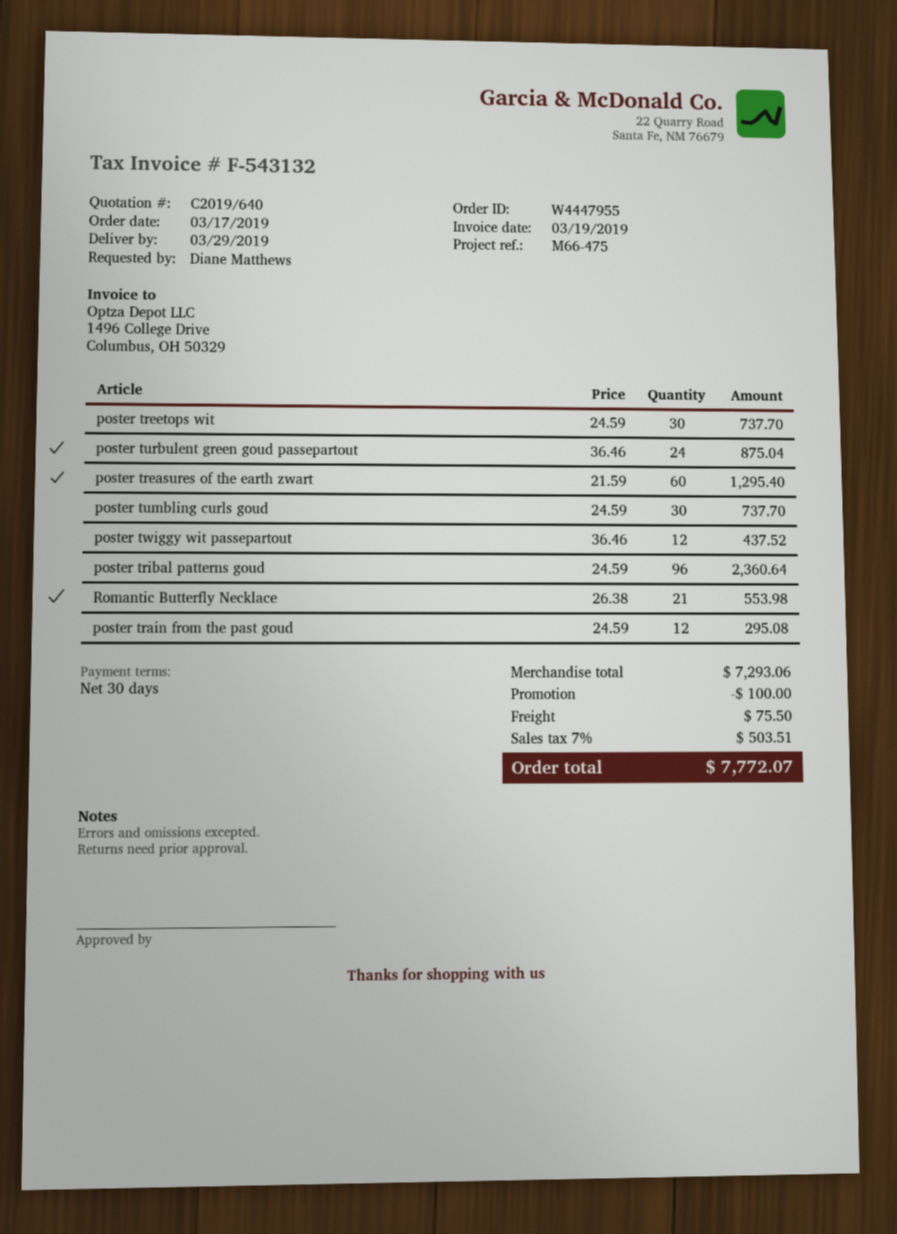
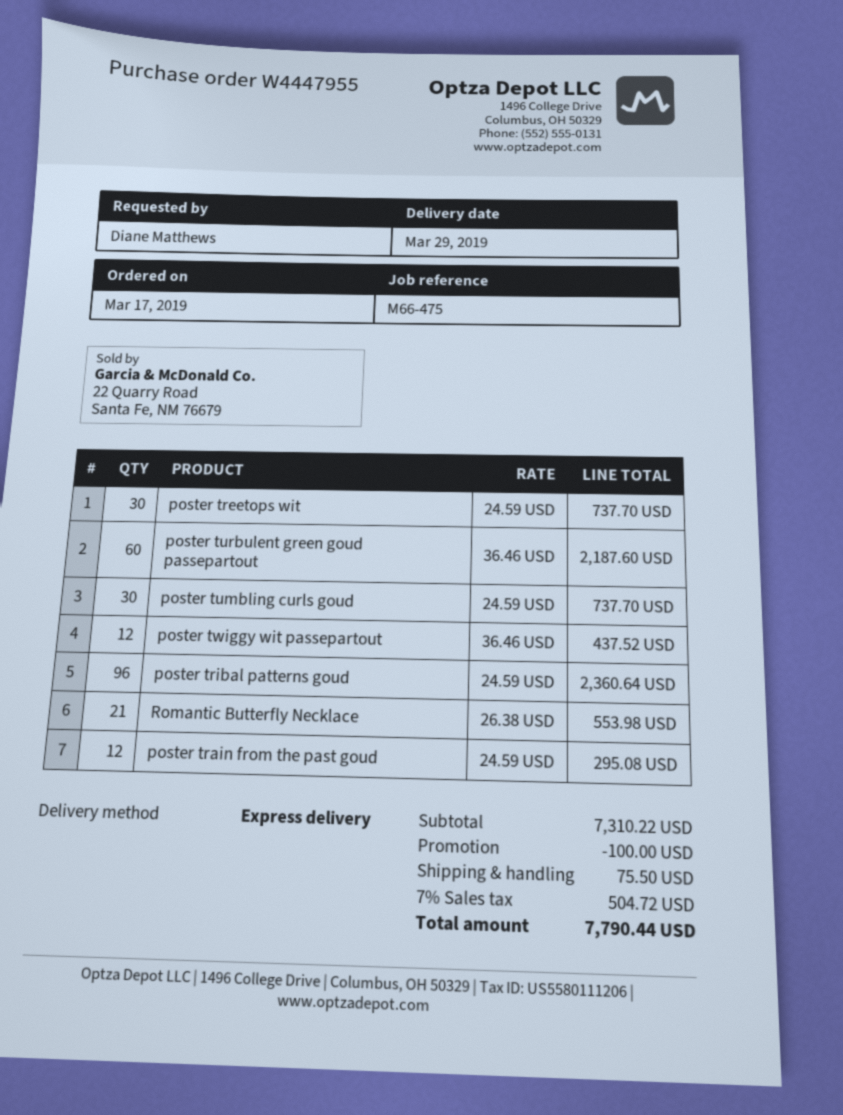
poster turbulent green goud passepartout: 24 x 36.46 = 875.04 -> 60 x 36.46 = 2187.60
poster treasures of the earth zwart: 60 x 21.59 = 1295.40 -> none
subtotal: 7293.06 -> 7310.22
tax: 7% = 503.51 -> 7% = 504.72
total: 7772.07 -> 7790.44

